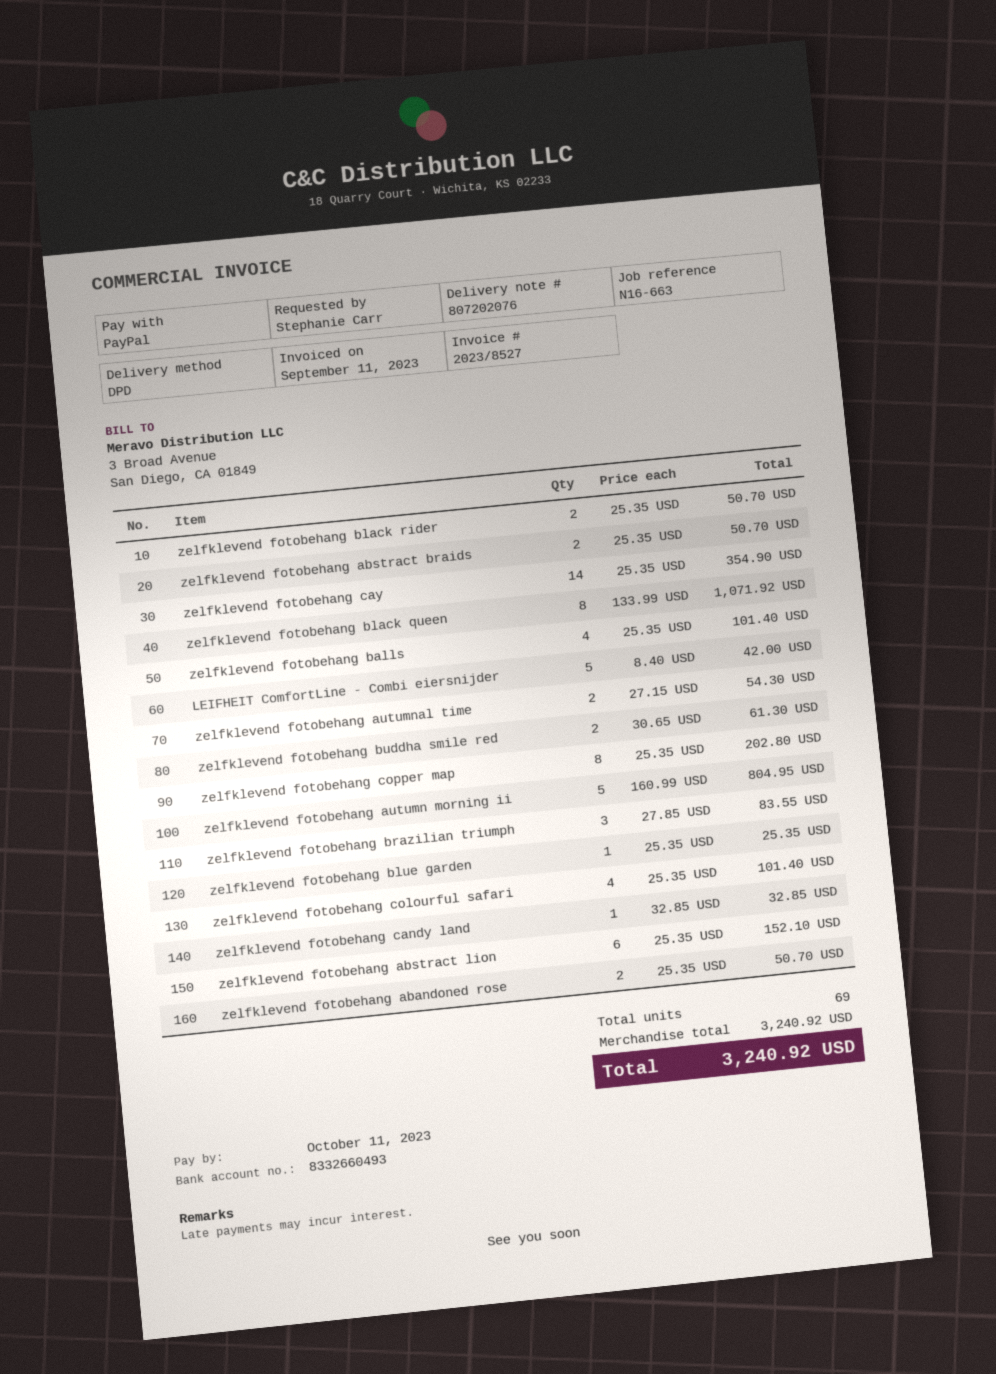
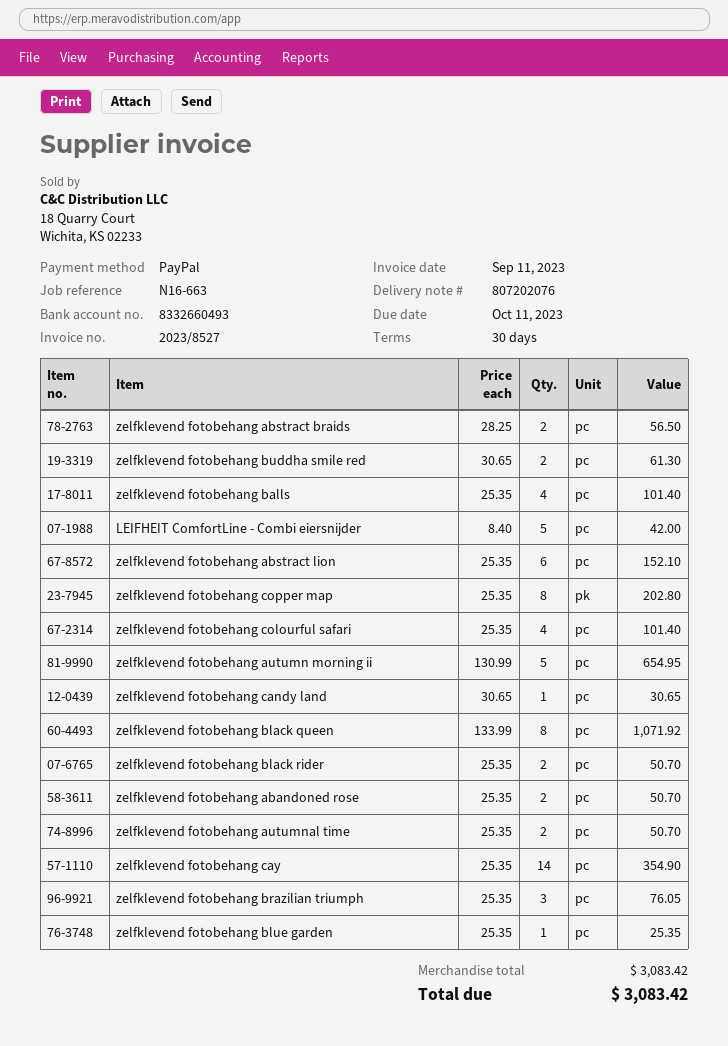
zelfklevend fotobehang abstract braids: 2 x 25.35 = 50.70 -> 2 x 28.25 = 56.50
zelfklevend fotobehang autumnal time: 2 x 27.15 = 54.30 -> 2 x 25.35 = 50.70
zelfklevend fotobehang autumn morning ii: 5 x 160.99 = 804.95 -> 5 x 130.99 = 654.95
zelfklevend fotobehang brazilian triumph: 3 x 27.85 = 83.55 -> 3 x 25.35 = 76.05
zelfklevend fotobehang candy land: 1 x 32.85 = 32.85 -> 1 x 30.65 = 30.65
subtotal: 3240.92 -> 3083.42
total: 3240.92 -> 3083.42

